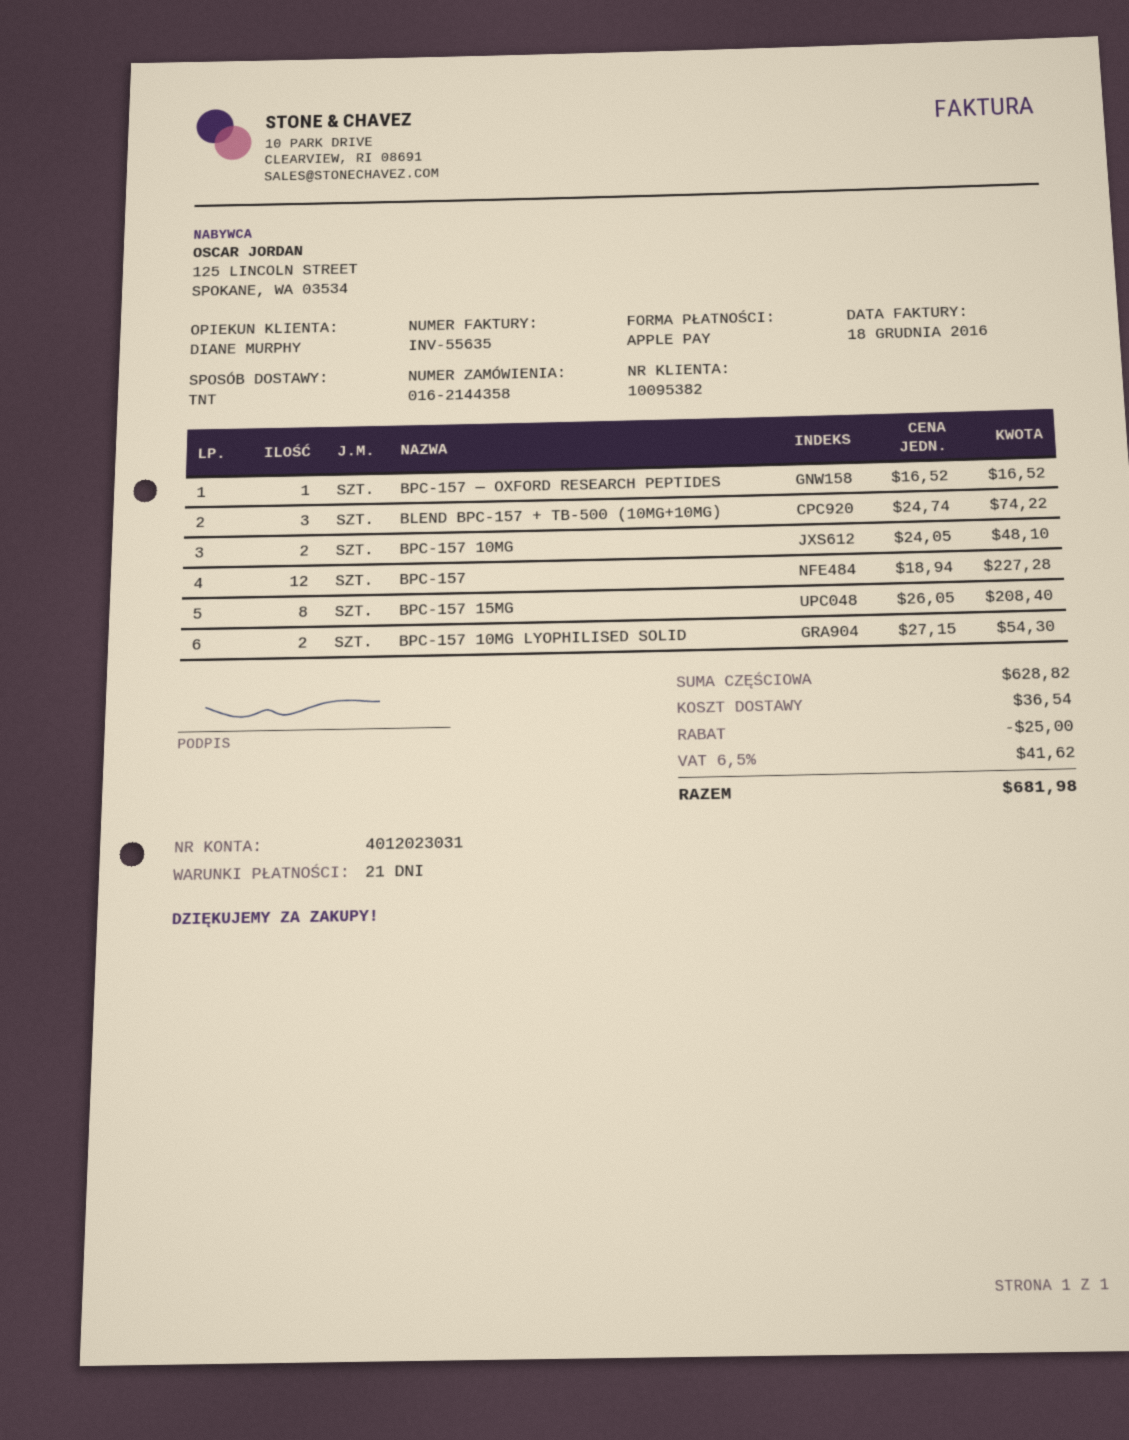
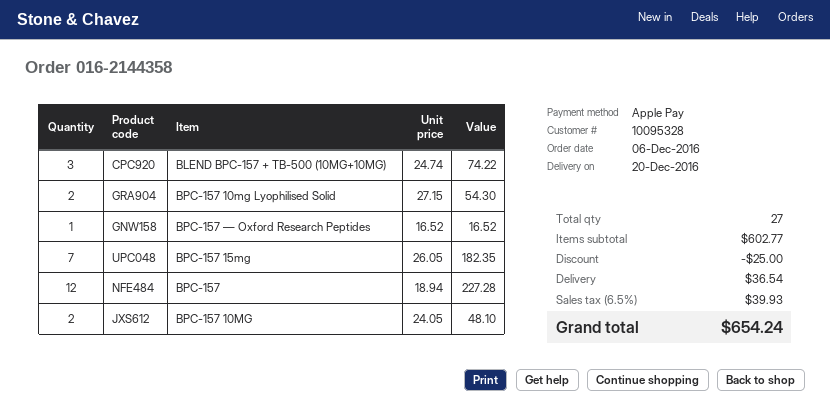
customer number: 10095382 -> 10095328
BPC-157 15MG: 8 x 26.05 = 208.40 -> 7 x 26.05 = 182.35
subtotal: 628.82 -> 602.77
tax: 6.5% = 41.62 -> 6.5% = 39.93
total: 681.98 -> 654.24

